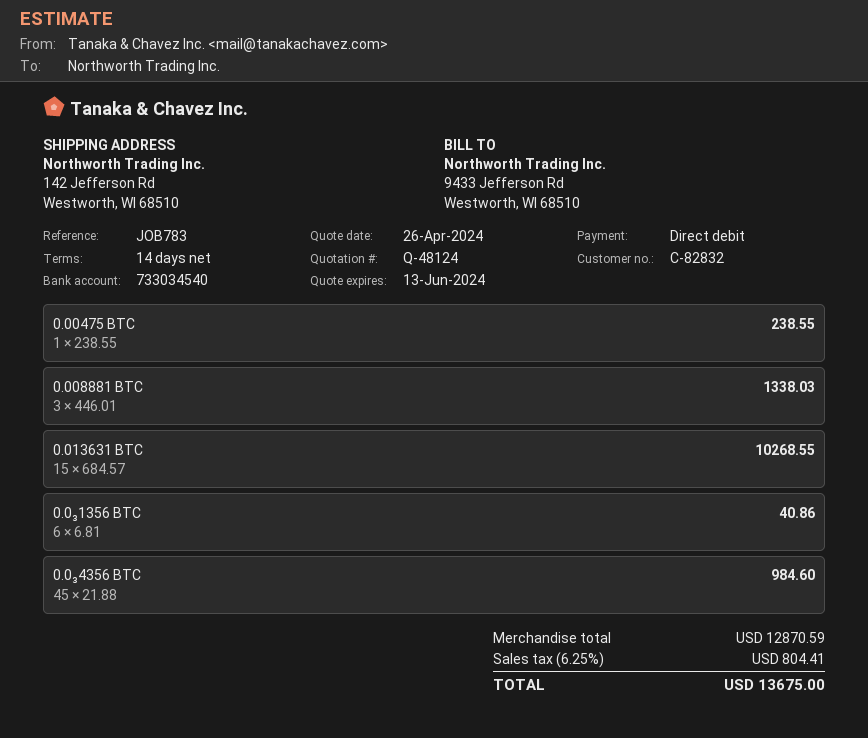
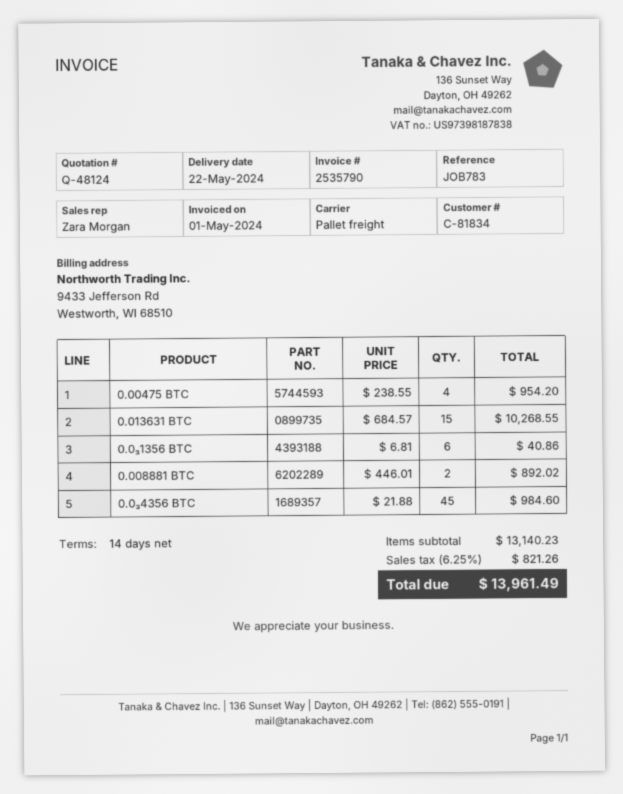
customer number: C-82832 -> C-81834
0.00475 BTC: 1 x 238.55 = 238.55 -> 4 x 238.55 = 954.20
0.008881 BTC: 3 x 446.01 = 1338.03 -> 2 x 446.01 = 892.02
subtotal: 12870.59 -> 13140.23
tax: 6.25% = 804.41 -> 6.25% = 821.26
total: 13675.00 -> 13961.49

